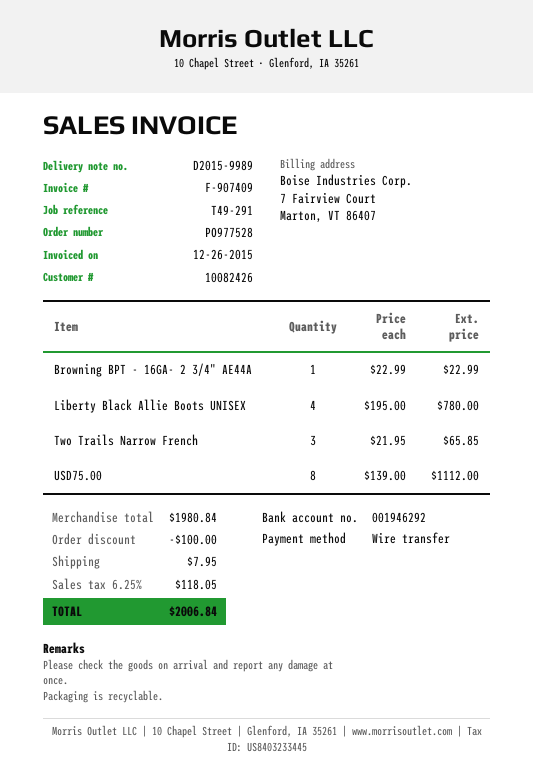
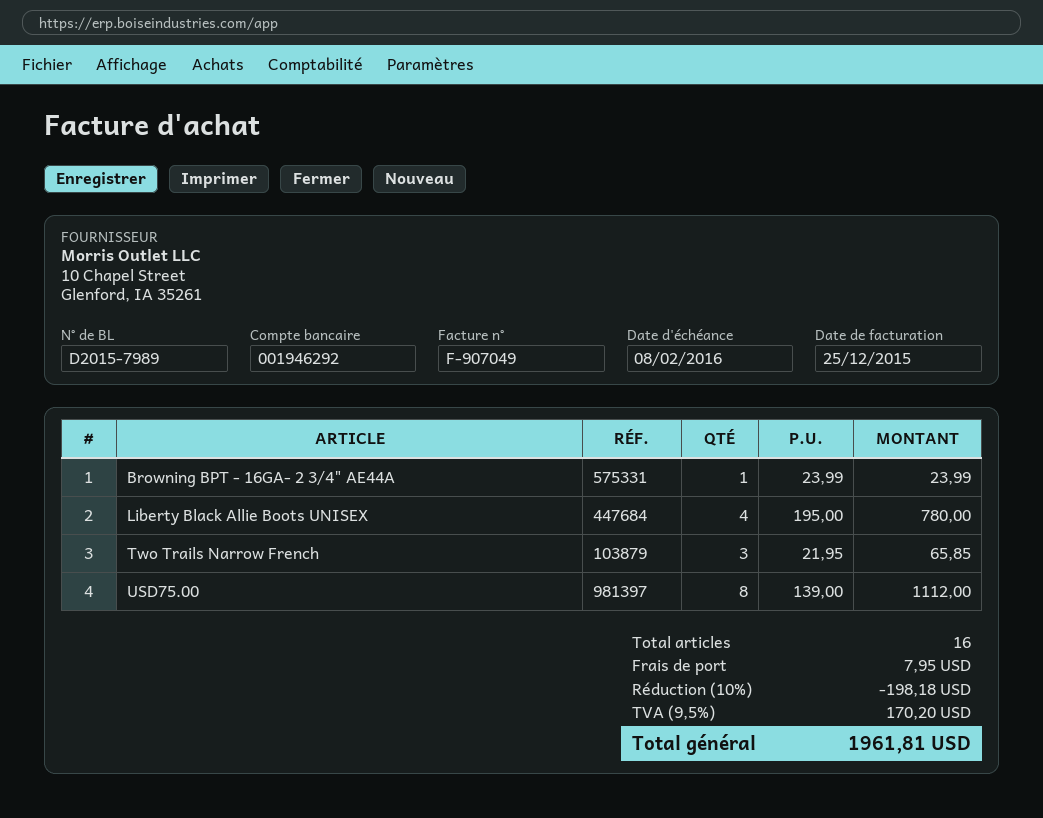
delivery note number: D2015-9989 -> D2015-7989
invoice number: F-907409 -> F-907049
invoice date: 2015-12-26 -> 2015-12-25
Browning BPT - 16GA- 2 3/4" AE44A: 1 x 22.99 = 22.99 -> 1 x 23.99 = 23.99
discount: 100.00 -> 198.18
tax: 6.25% = 118.05 -> 9.5% = 170.20
total: 2006.84 -> 1961.81

